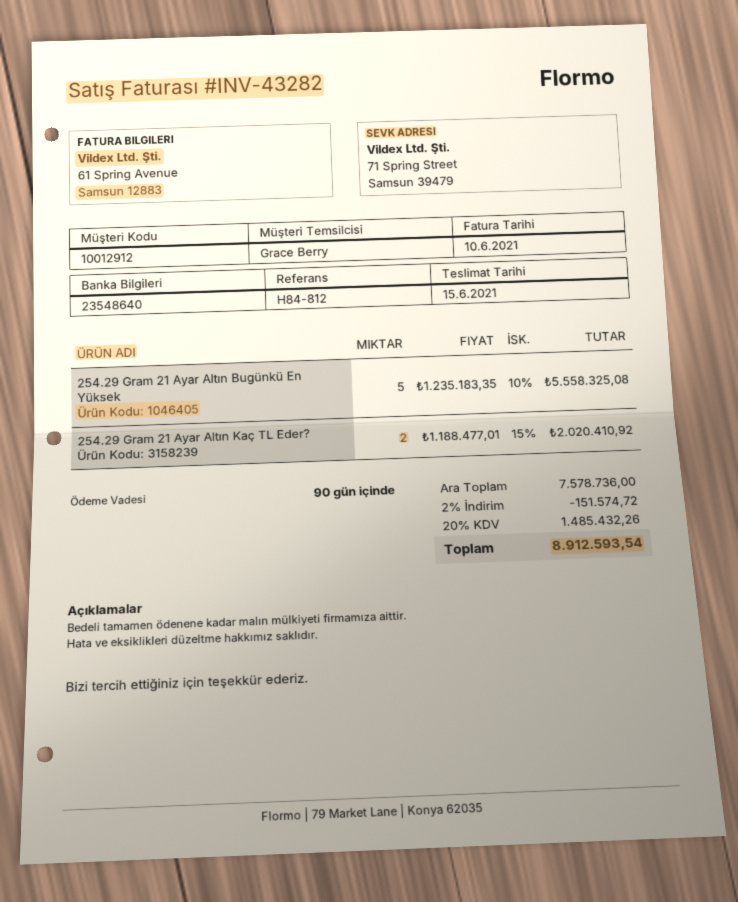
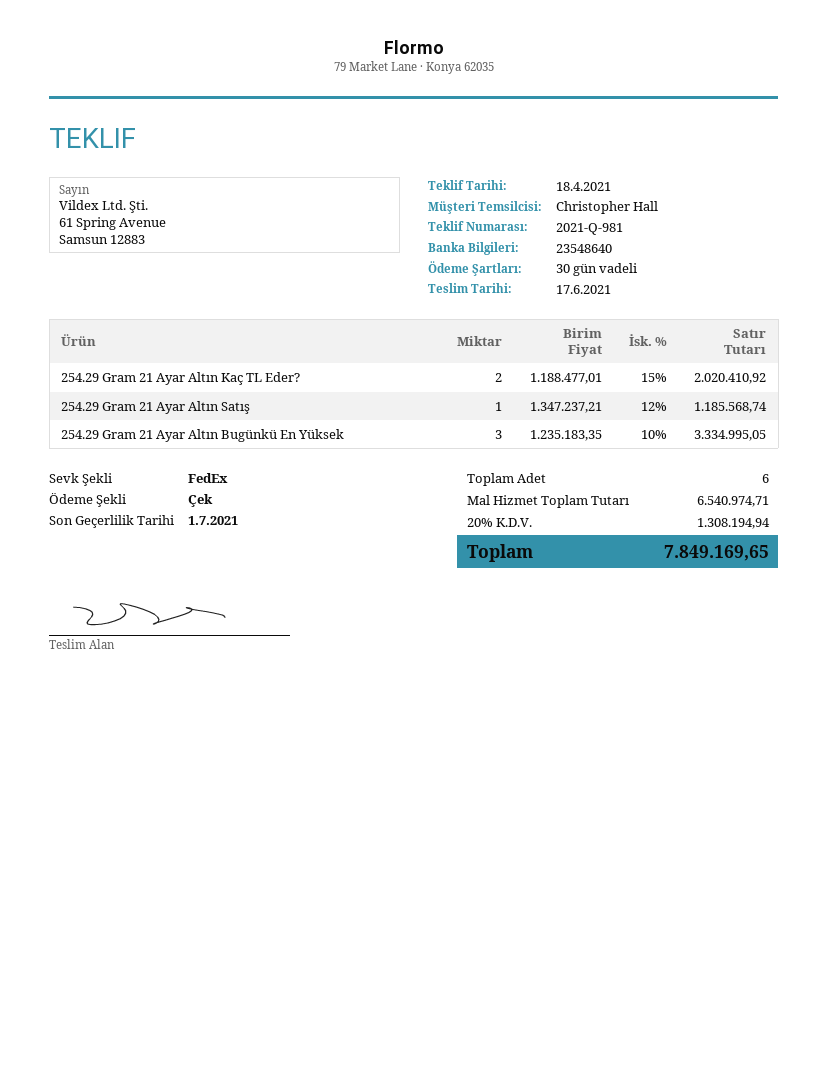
delivery date: 2021-06-15 -> 2021-06-17
payment terms: 90 days -> 30 days
sales rep: Grace Berry -> Christopher Hall
254.29 Gram 21 Ayar Altın Bugünkü En Yüksek: 5 x 1235183.35 - 10% = 5558325.08 -> 3 x 1235183.35 - 10% = 3334995.05
254.29 Gram 21 Ayar Altın Satış: none -> 1 x 1347237.21 - 12% = 1185568.74
subtotal: 7578736.00 -> 6540974.71
discount: 2% = 151574.72 -> none
tax: 20% = 1485432.26 -> 20% = 1308194.94
total: 8912593.54 -> 7849169.65

